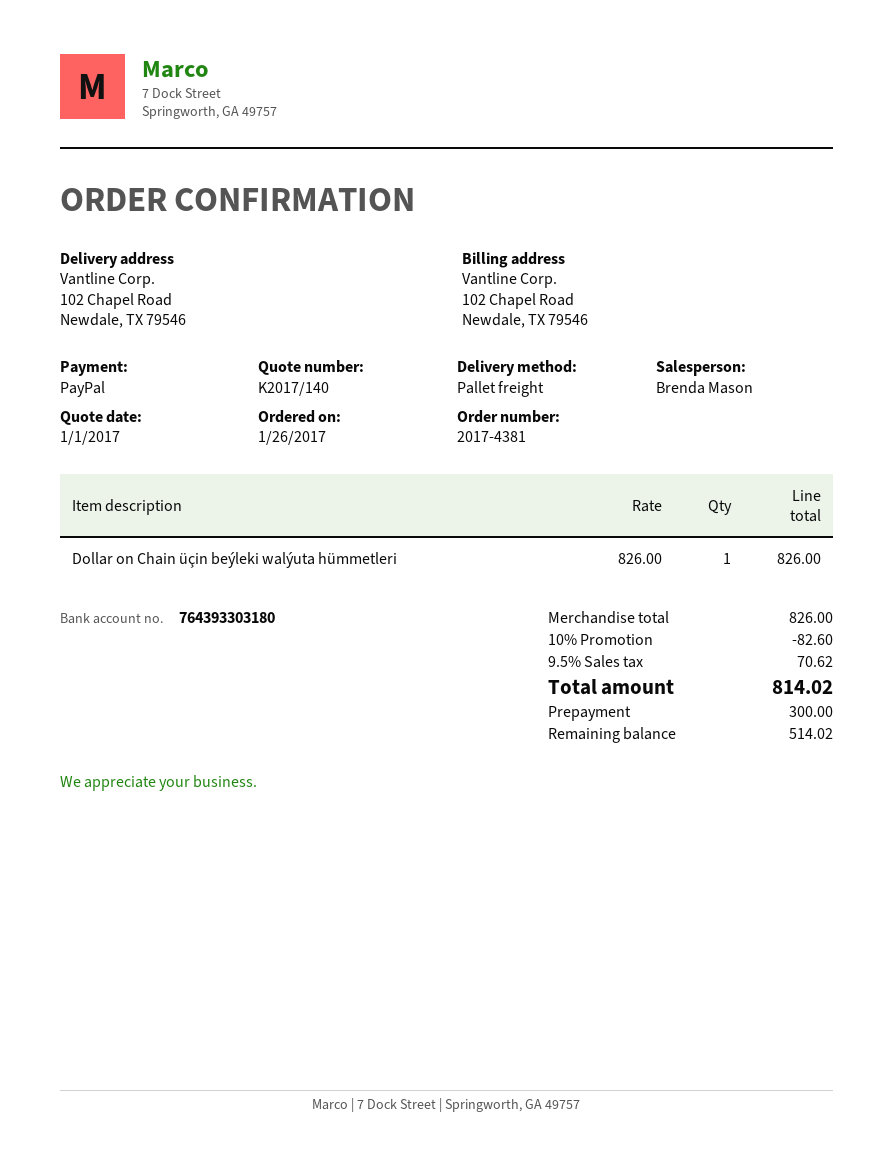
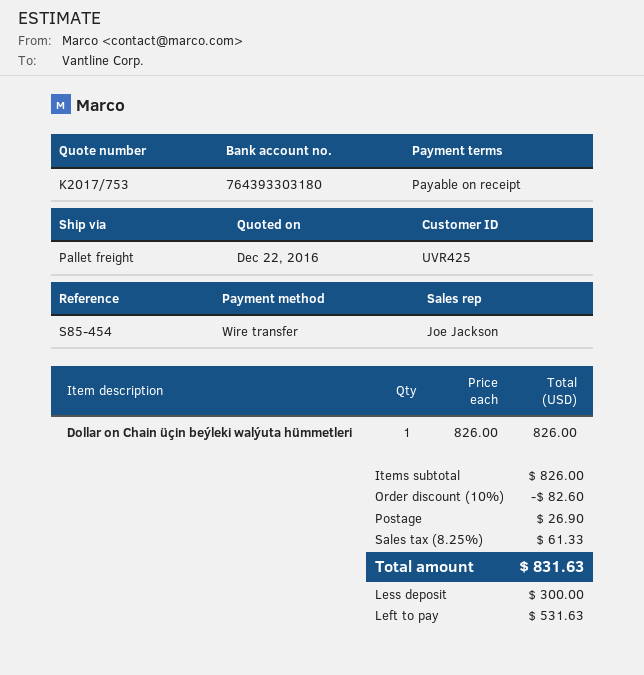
quote number: K2017/140 -> K2017/753
quote date: 2017-01-01 -> 2016-12-22
sales rep: Brenda Mason -> Joe Jackson
payment method: PayPal -> bank transfer
shipping: none -> 26.90
tax: 9.5% = 70.62 -> 8.25% = 61.33
total: 814.02 -> 831.63
balance: 514.02 -> 531.63

